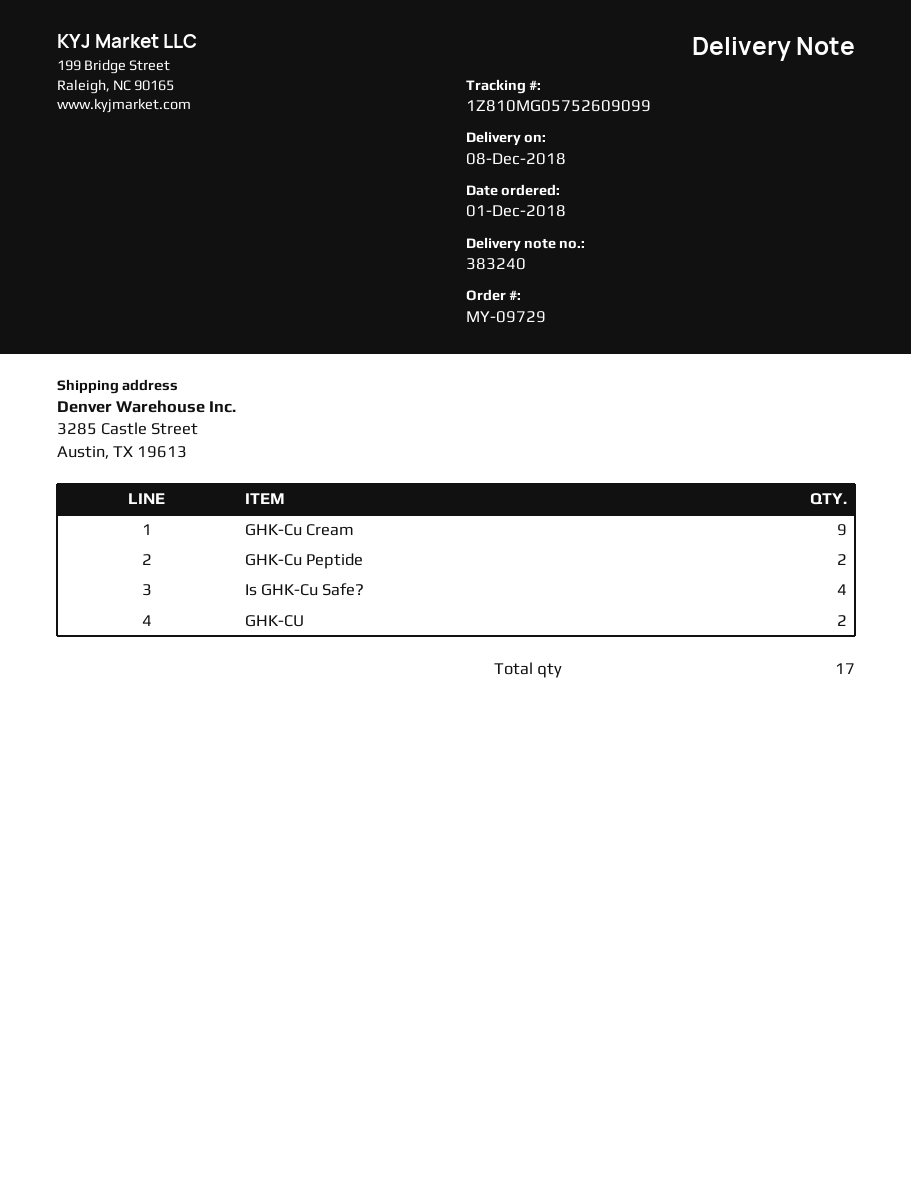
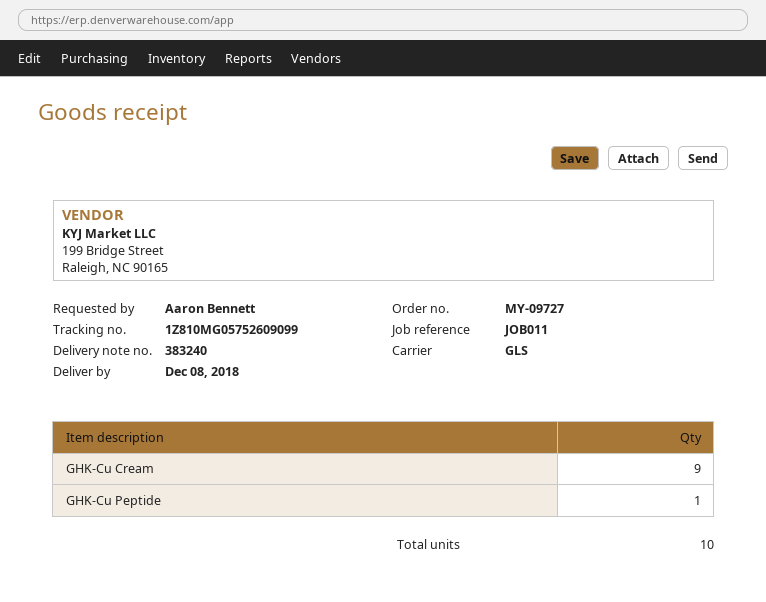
order number: MY-09729 -> MY-09727
GHK-Cu Peptide: 2 -> 1
Is GHK-Cu Safe?: 4 -> none
GHK-CU: 2 -> none
total quantity: 17 -> 10

